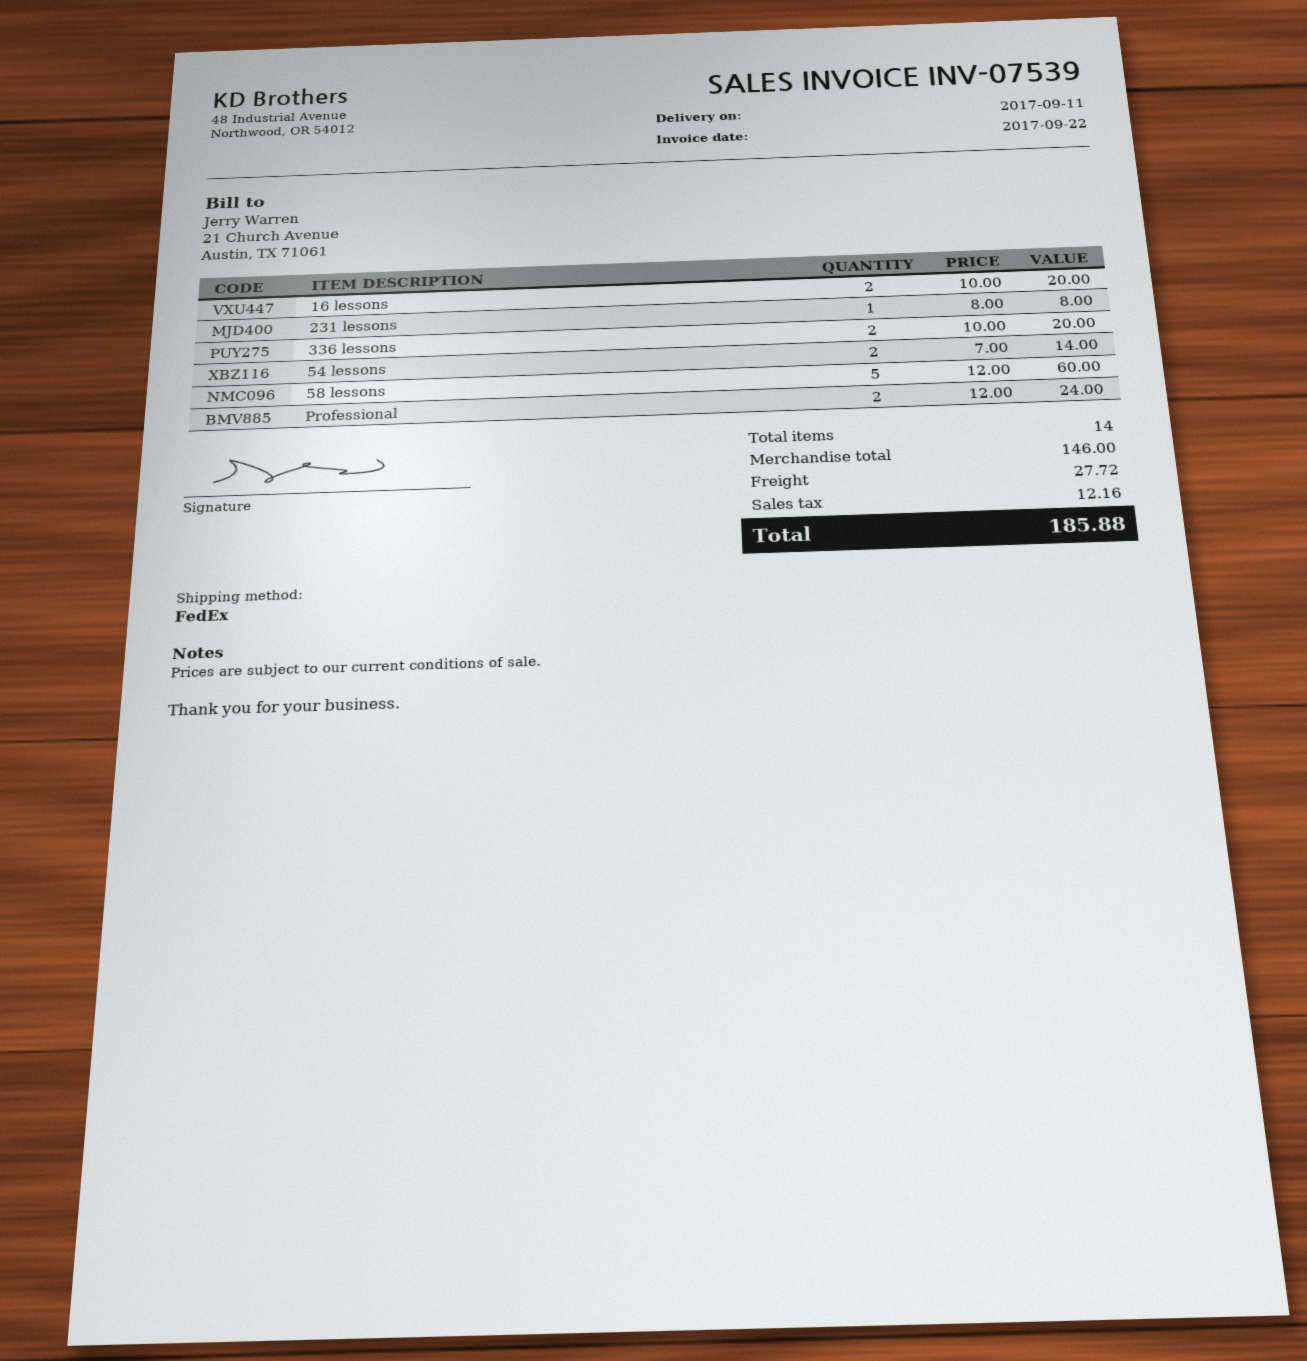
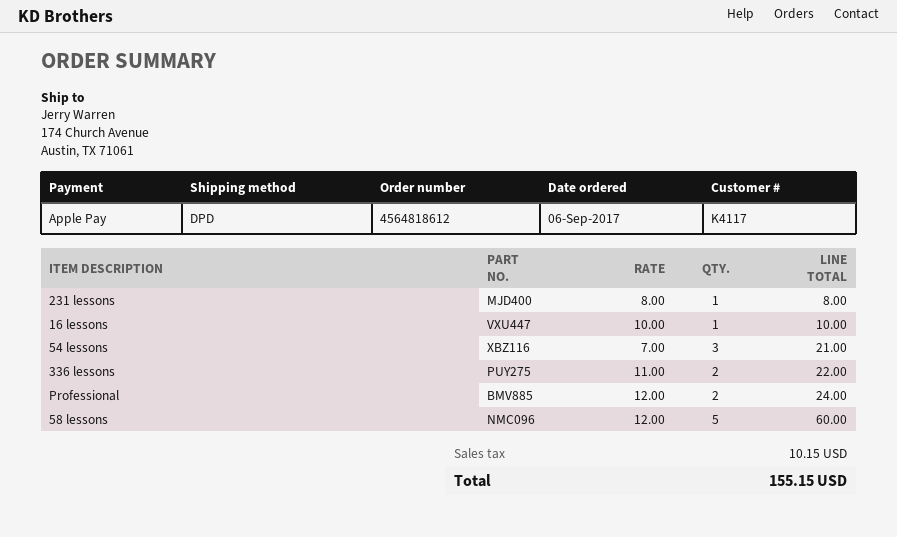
shipping method: FedEx -> DPD
16 lessons: 2 x 10.00 = 20.00 -> 1 x 10.00 = 10.00
336 lessons: 2 x 10.00 = 20.00 -> 2 x 11.00 = 22.00
54 lessons: 2 x 7.00 = 14.00 -> 3 x 7.00 = 21.00
shipping: 27.72 -> none
tax: 12.16 -> 10.15
total: 185.88 -> 155.15

